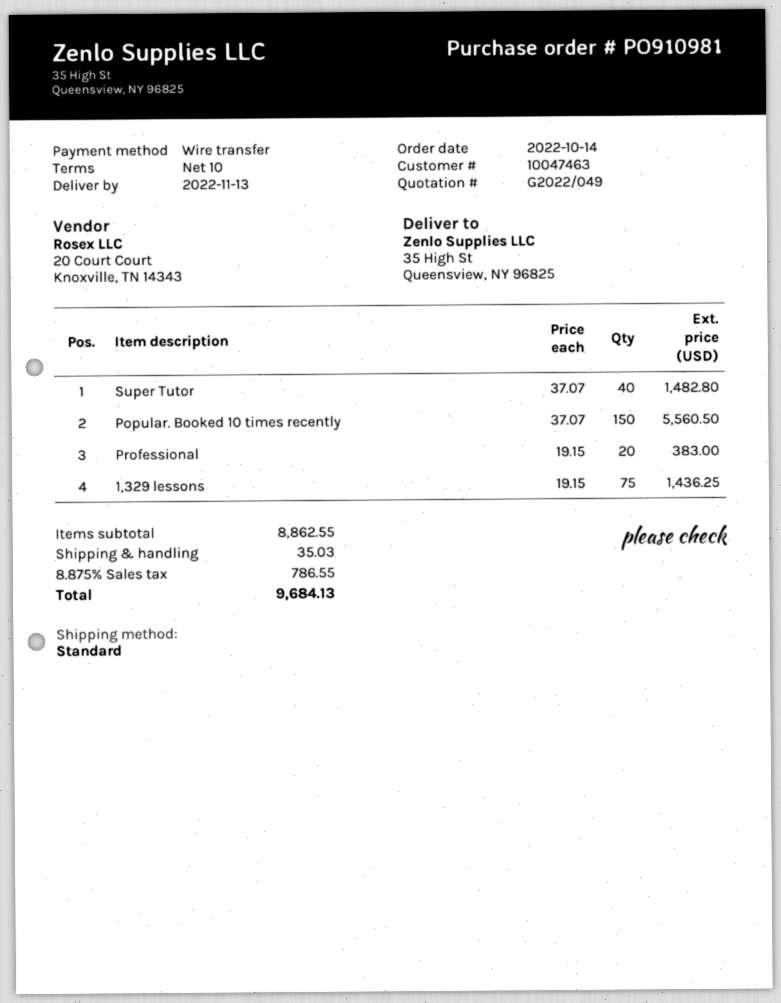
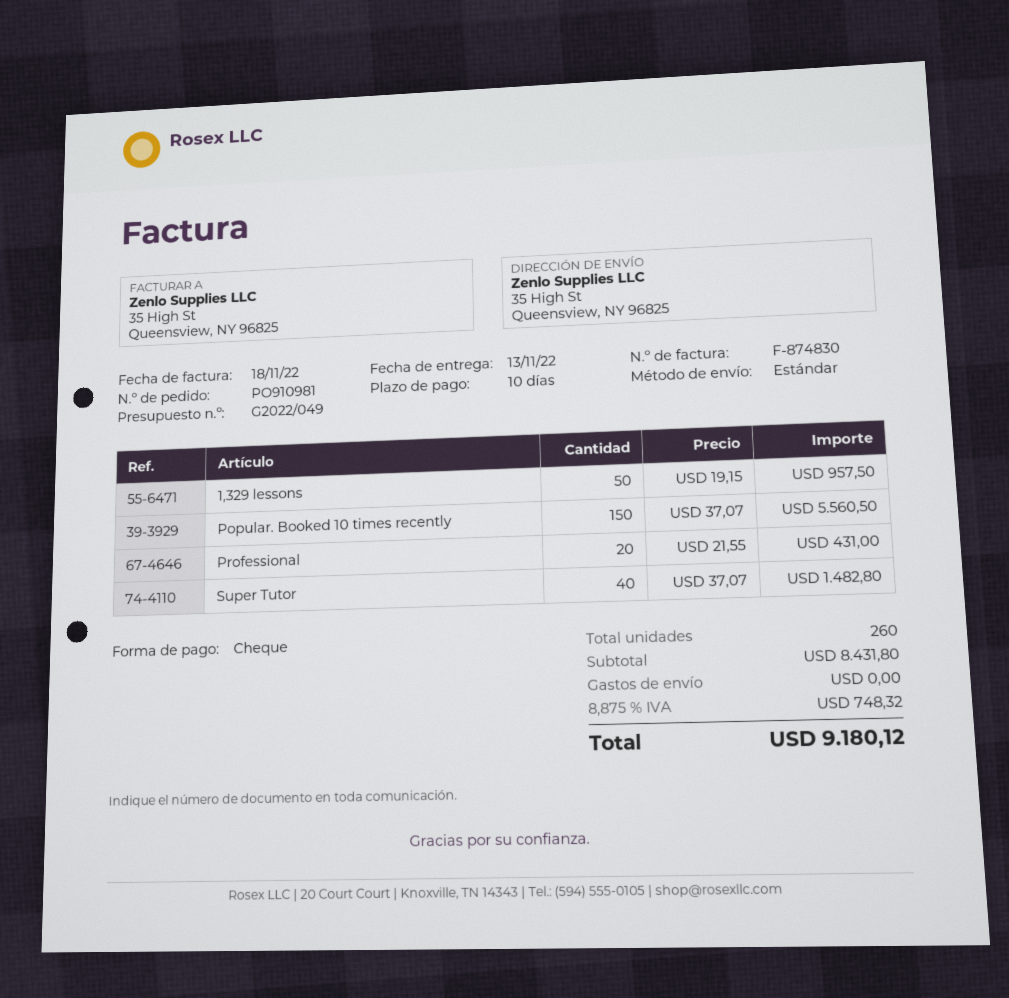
payment method: bank transfer -> cheque
Professional: 20 x 19.15 = 383.00 -> 20 x 21.55 = 431.00
1,329 lessons: 75 x 19.15 = 1436.25 -> 50 x 19.15 = 957.50
subtotal: 8862.55 -> 8431.80
shipping: 35.03 -> 0.00
tax: 8.875% = 786.55 -> 8.875% = 748.32
total: 9684.13 -> 9180.12

